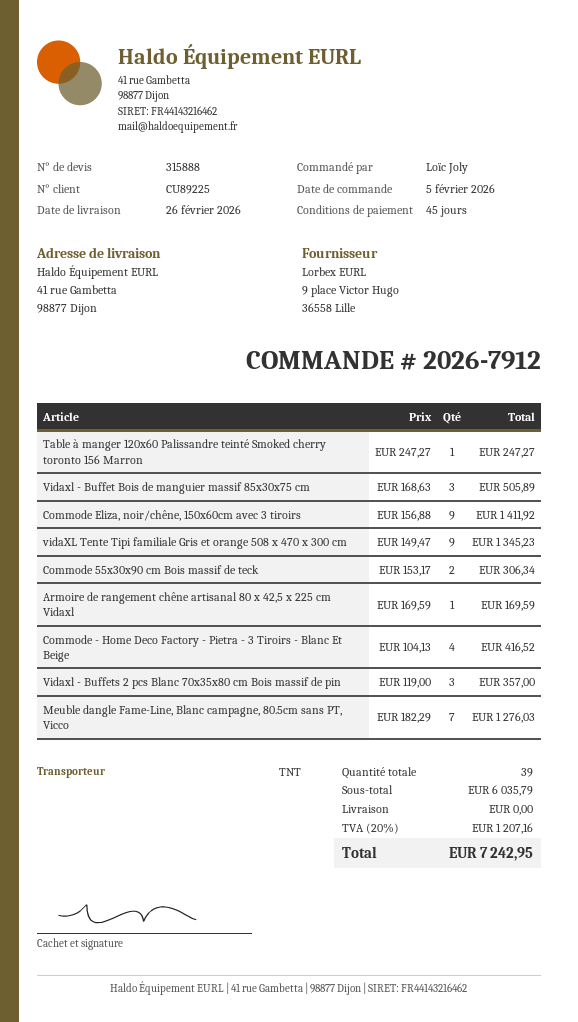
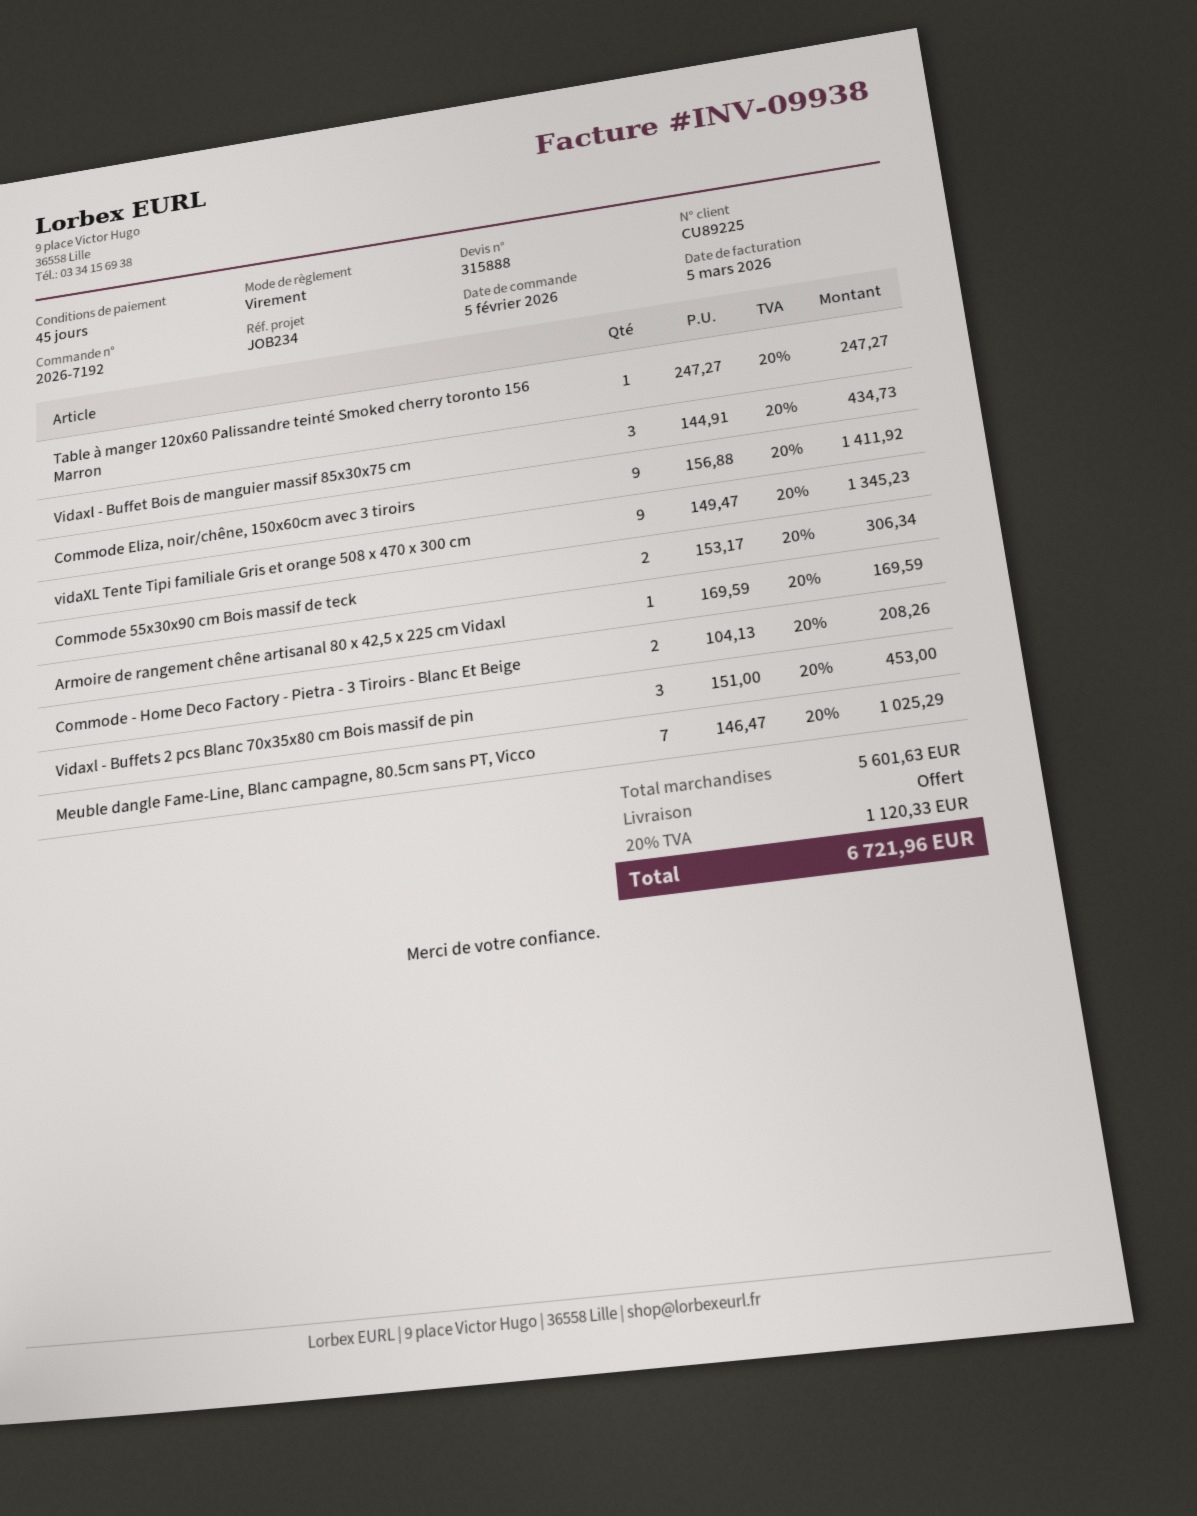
order number: 2026-7912 -> 2026-7192
Vidaxl - Buffet Bois de manguier massif 85x30x75 cm: 3 x 168.63 = 505.89 -> 3 x 144.91 = 434.73
Commode - Home Deco Factory - Pietra - 3 Tiroirs - Blanc Et Beige: 4 x 104.13 = 416.52 -> 2 x 104.13 = 208.26
Vidaxl - Buffets 2 pcs Blanc 70x35x80 cm Bois massif de pin: 3 x 119.00 = 357.00 -> 3 x 151.00 = 453.00
Meuble dangle Fame-Line, Blanc campagne, 80.5cm sans PT, Vicco: 7 x 182.29 = 1276.03 -> 7 x 146.47 = 1025.29
subtotal: 6035.79 -> 5601.63
tax: 20% = 1207.16 -> 20% = 1120.33
total: 7242.95 -> 6721.96

